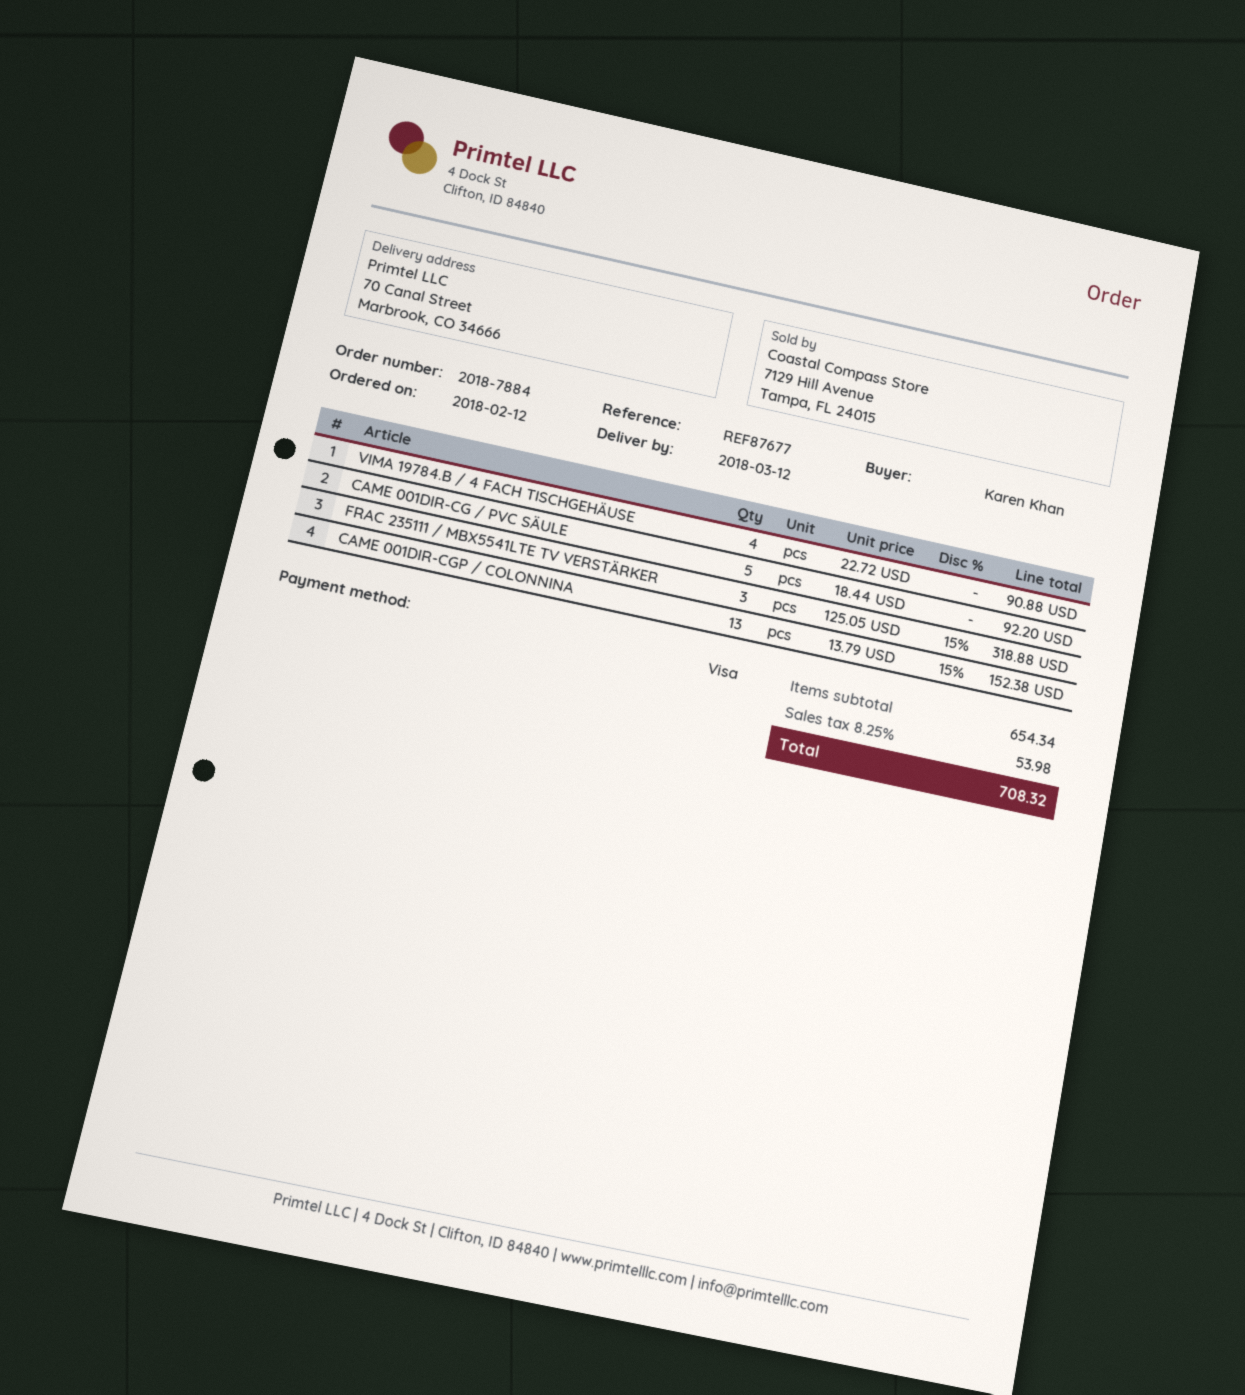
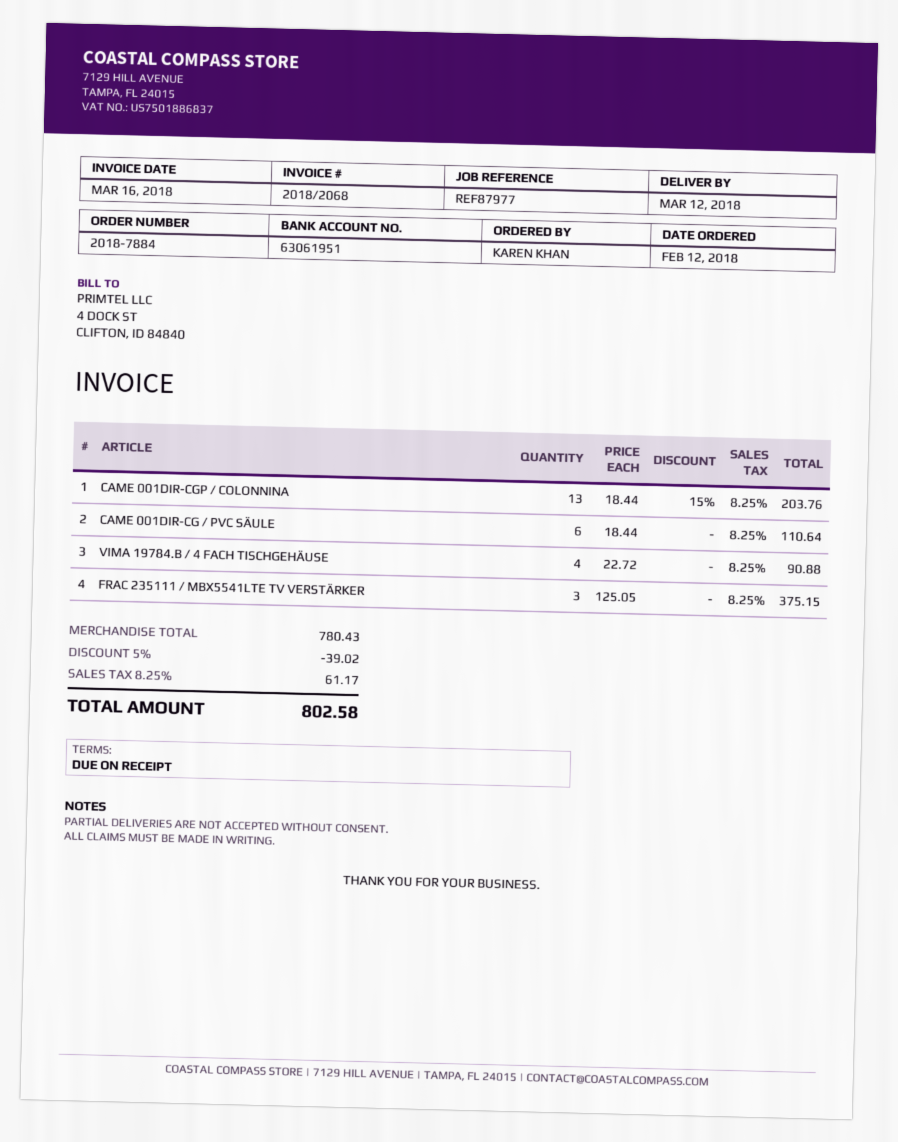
reference: REF87677 -> REF87977
CAME 001DIR-CG / PVC SÄULE: 5 x 18.44 = 92.20 -> 6 x 18.44 = 110.64
FRAC 235111 / MBX5541LTE TV VERSTÄRKER: 3 x 125.05 - 15% = 318.88 -> 3 x 125.05 = 375.15
CAME 001DIR-CGP / COLONNINA: 13 x 13.79 - 15% = 152.38 -> 13 x 18.44 - 15% = 203.76
subtotal: 654.34 -> 780.43
discount: none -> 5% = 39.02
tax: 8.25% = 53.98 -> 8.25% = 61.17
total: 708.32 -> 802.58

